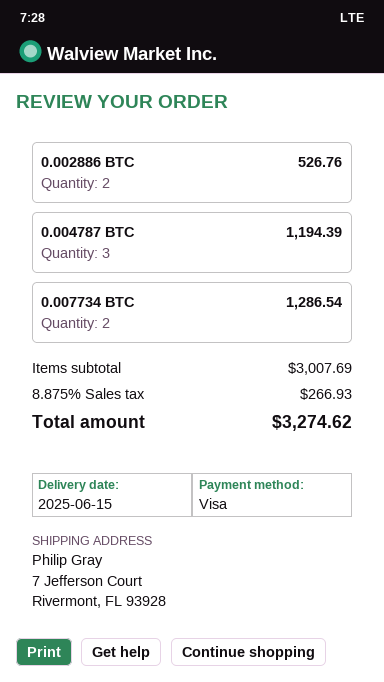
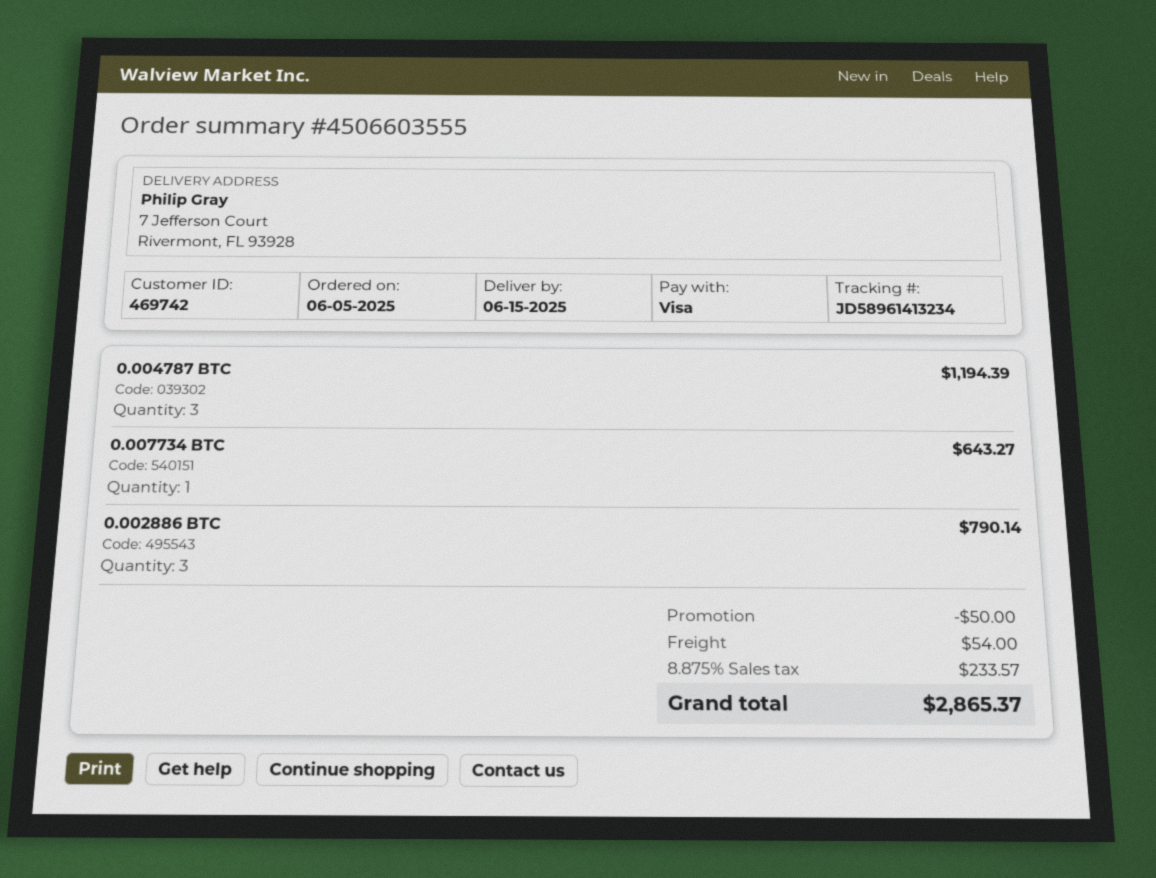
0.002886 BTC: 2 for 526.76 -> 3 for 790.14
0.007734 BTC: 2 for 1286.54 -> 1 for 643.27
discount: none -> 50.00
shipping: none -> 54.00
tax: 8.875% = 266.93 -> 8.875% = 233.57
total: 3274.62 -> 2865.37

